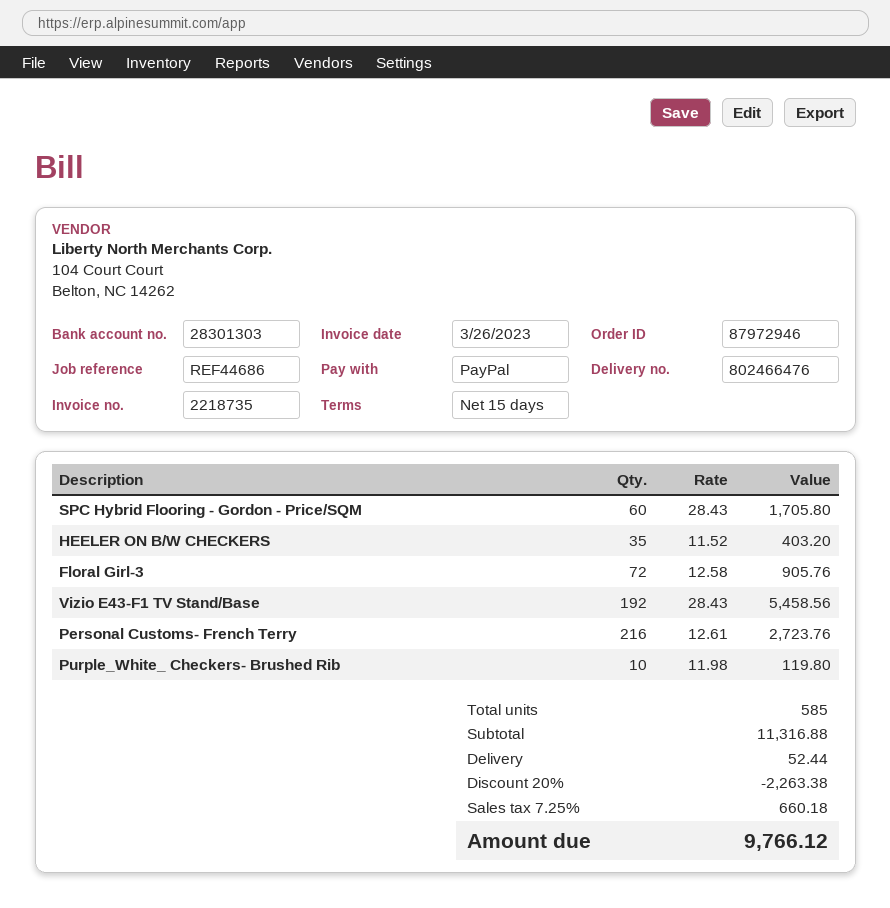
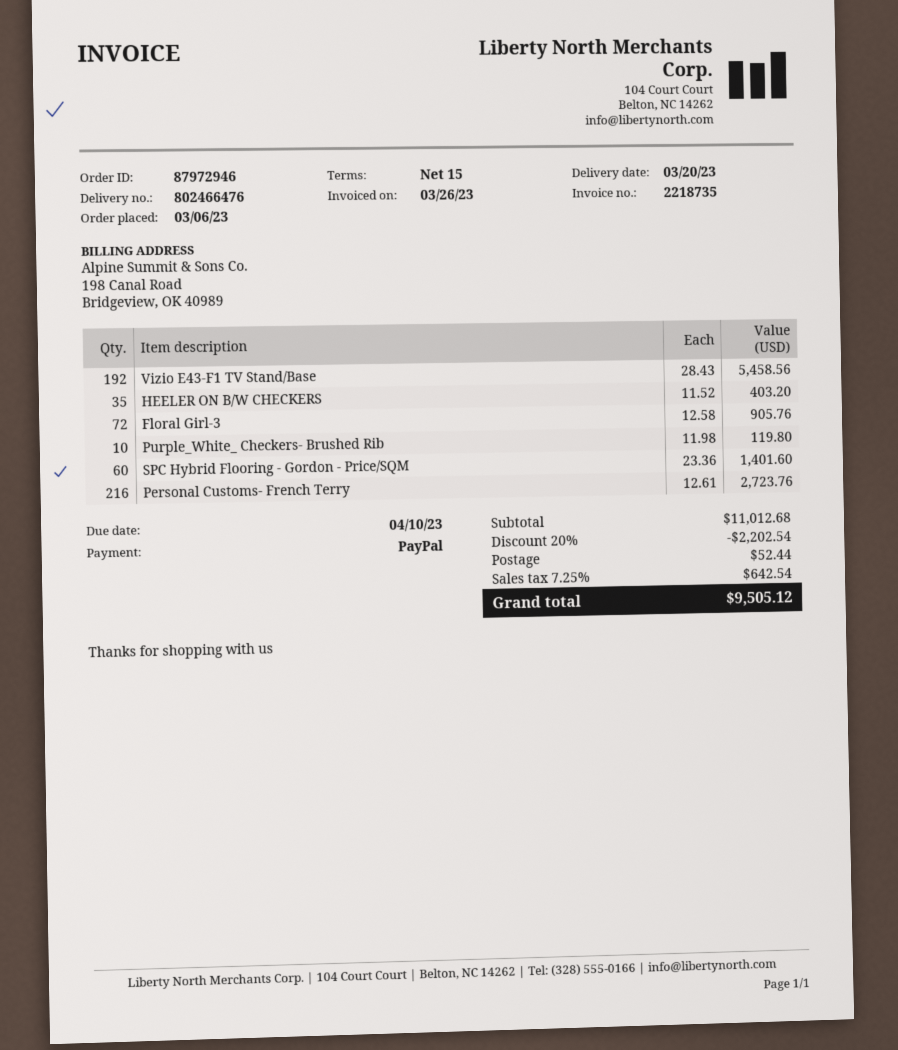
SPC Hybrid Flooring - Gordon - Price/SQM: 60 x 28.43 = 1705.80 -> 60 x 23.36 = 1401.60
subtotal: 11316.88 -> 11012.68
discount: 20% = 2263.38 -> 20% = 2202.54
tax: 7.25% = 660.18 -> 7.25% = 642.54
total: 9766.12 -> 9505.12

